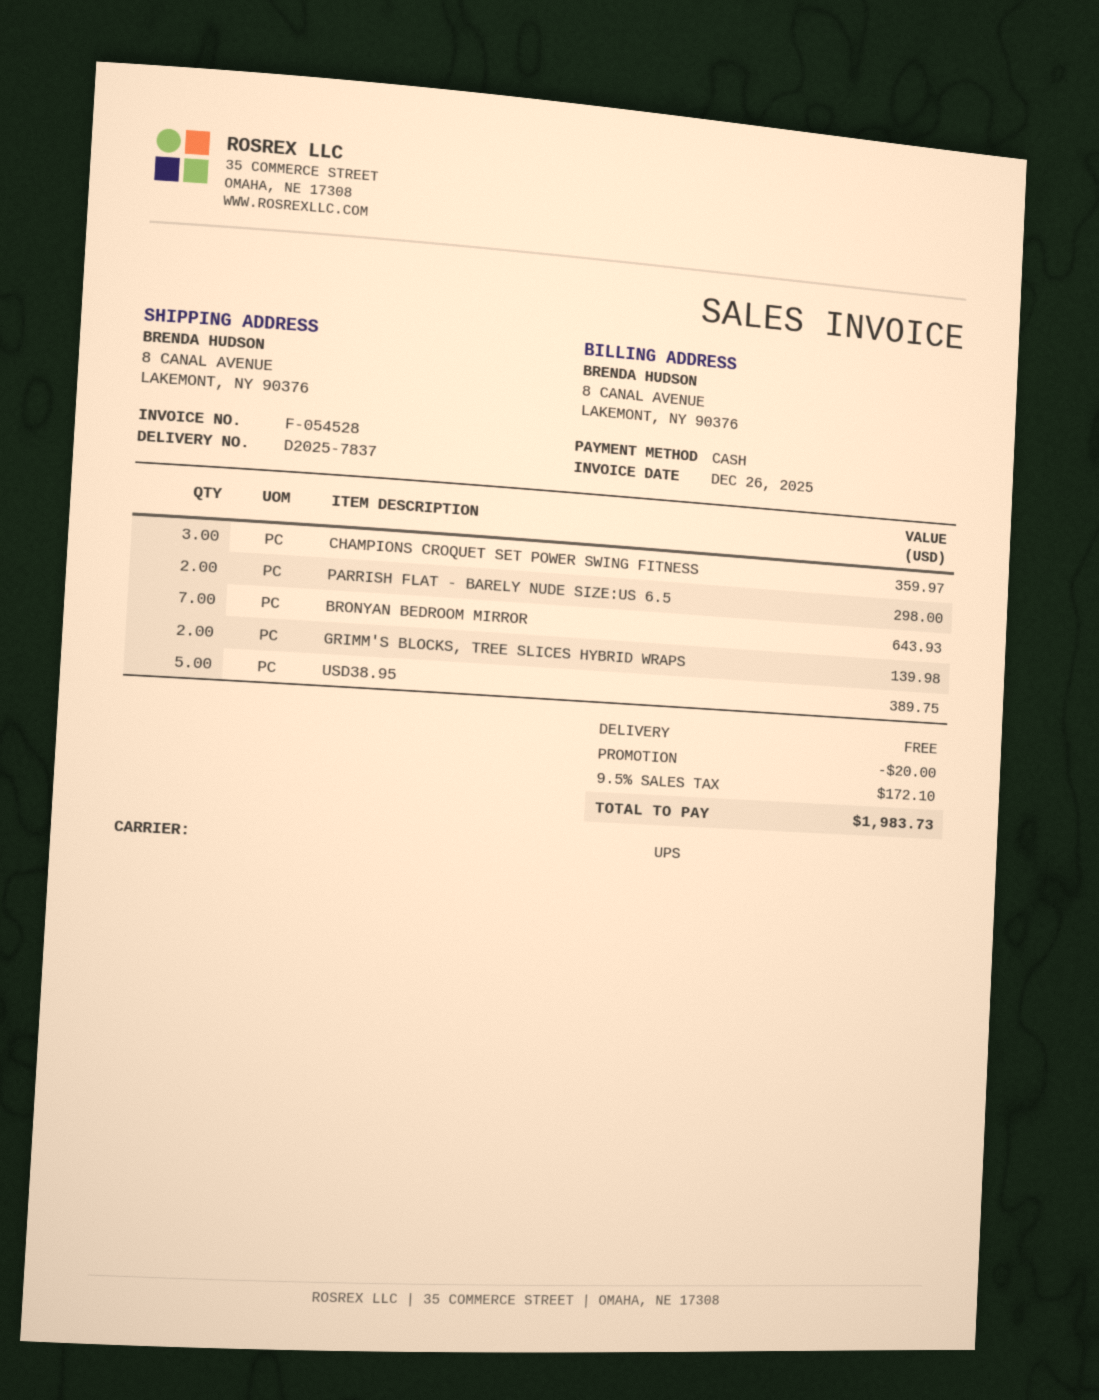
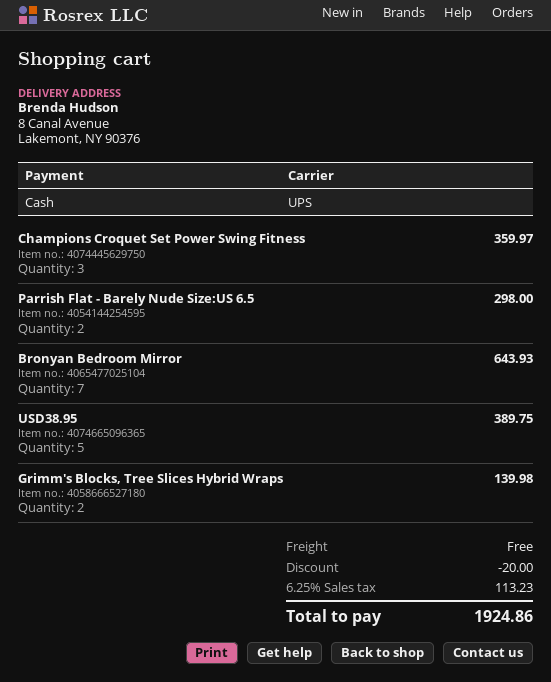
tax: 9.5% = 172.10 -> 6.25% = 113.23
total: 1983.73 -> 1924.86

